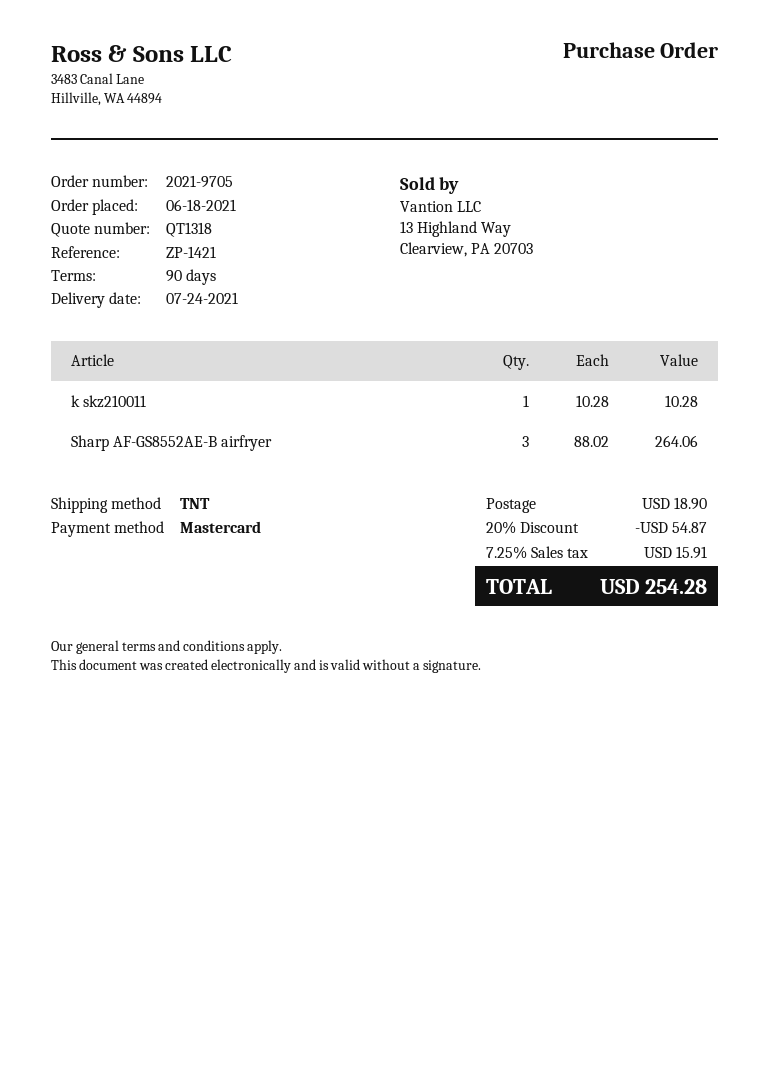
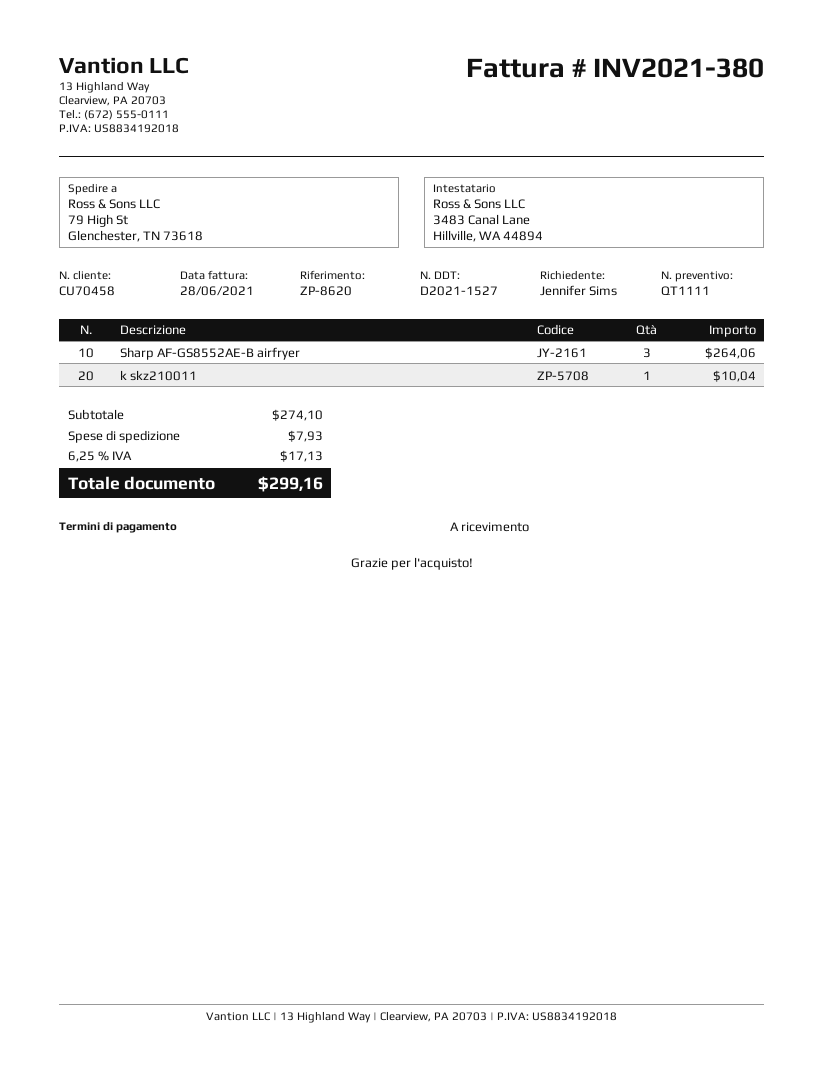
quote number: QT1318 -> QT1111
payment terms: 90 days -> on receipt
reference: ZP-1421 -> ZP-8620
k skz210011: 1 for 10.28 -> 1 for 10.04
discount: 20% = 54.87 -> none
shipping: 18.90 -> 7.93
tax: 7.25% = 15.91 -> 6.25% = 17.13
total: 254.28 -> 299.16

